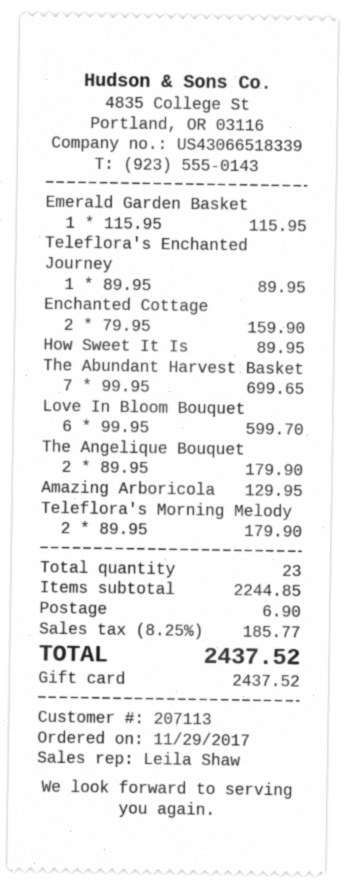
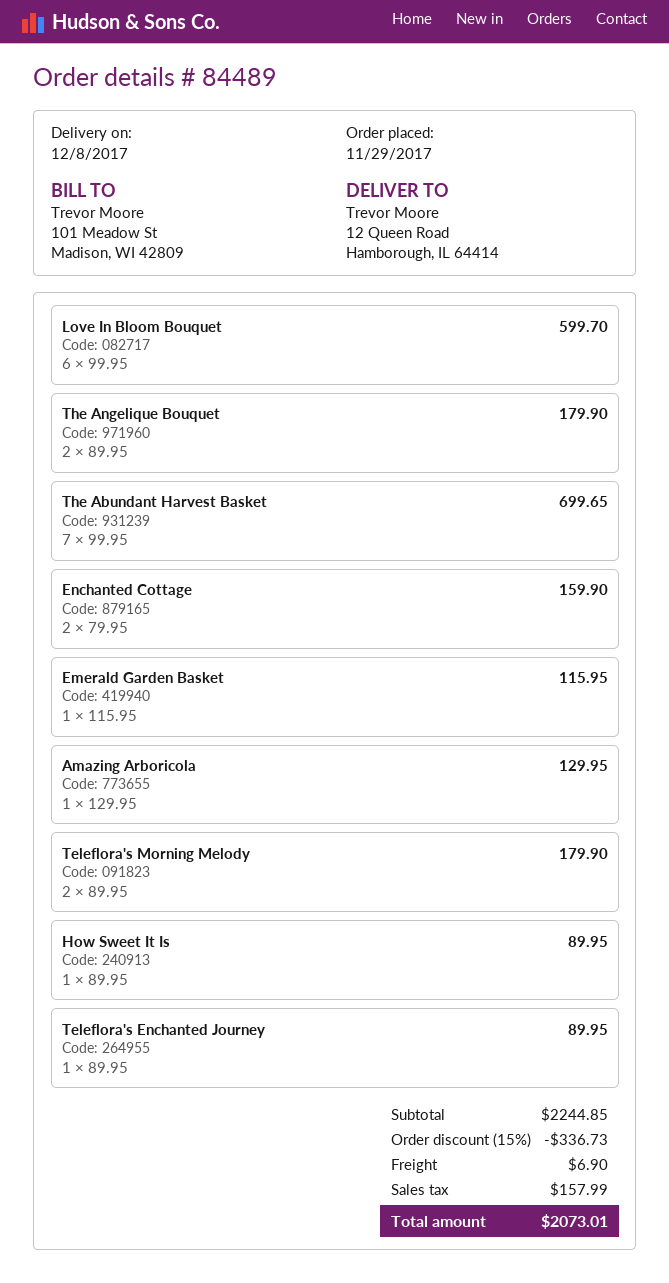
discount: none -> 15% = 336.73
tax: 185.77 -> 157.99
total: 2437.52 -> 2073.01

